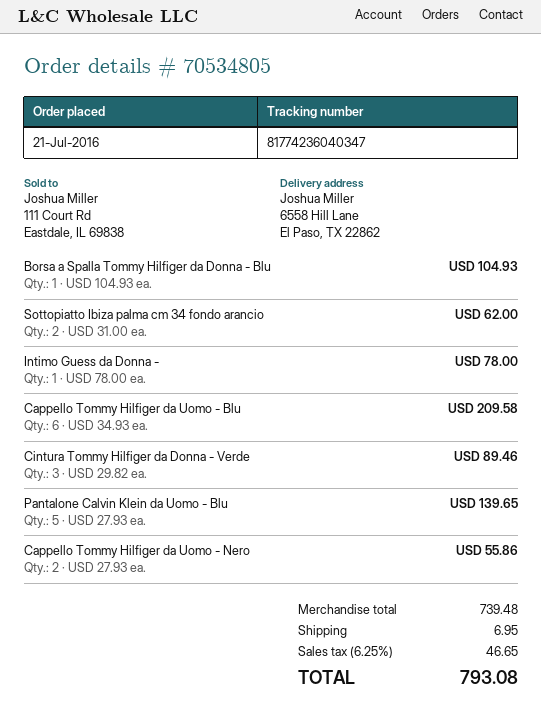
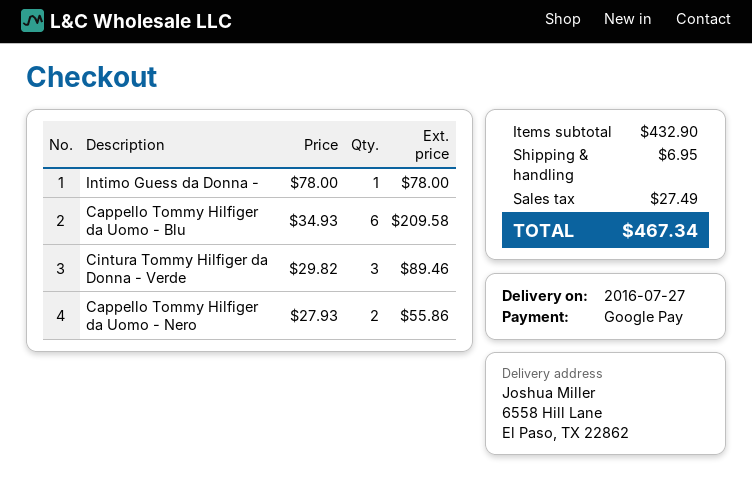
Borsa a Spalla Tommy Hilfiger da Donna - Blu: 1 x 104.93 = 104.93 -> none
Sottopiatto Ibiza palma cm 34 fondo arancio: 2 x 31.00 = 62.00 -> none
Pantalone Calvin Klein da Uomo - Blu: 5 x 27.93 = 139.65 -> none
subtotal: 739.48 -> 432.90
tax: 46.65 -> 27.49
total: 793.08 -> 467.34

